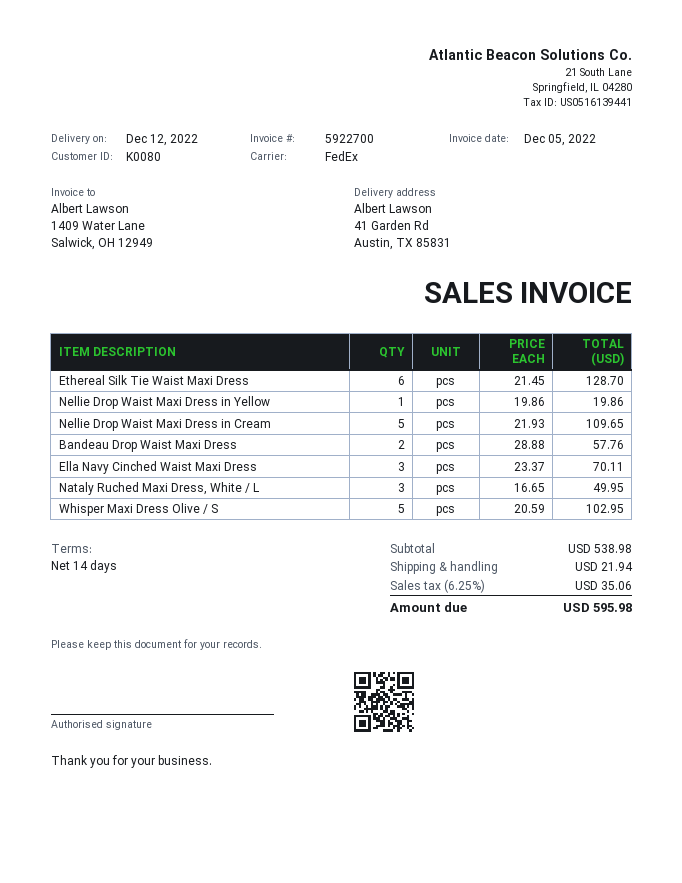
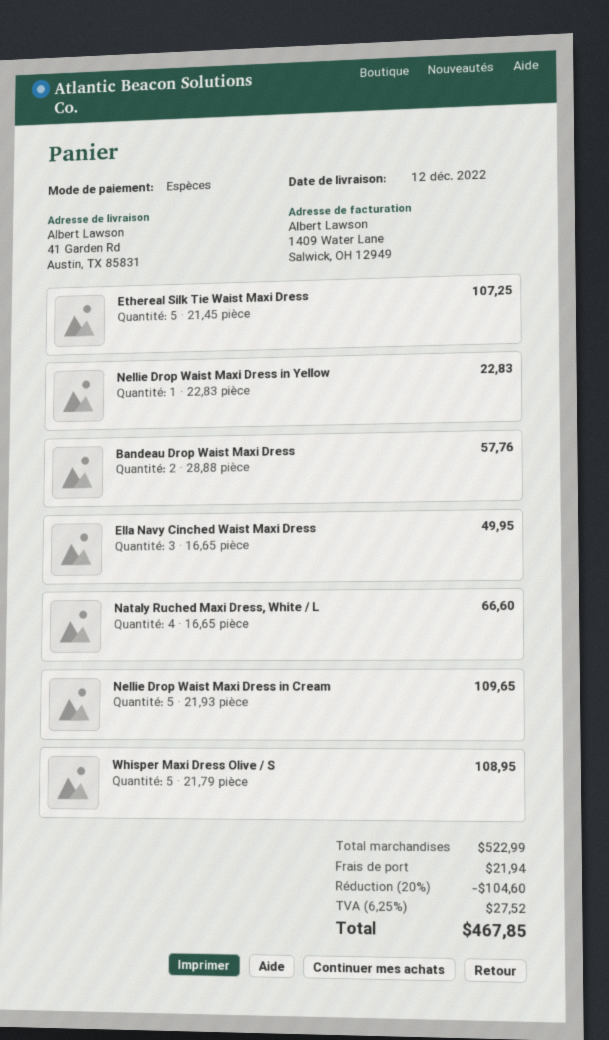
Ethereal Silk Tie Waist Maxi Dress: 6 x 21.45 = 128.70 -> 5 x 21.45 = 107.25
Nellie Drop Waist Maxi Dress in Yellow: 1 x 19.86 = 19.86 -> 1 x 22.83 = 22.83
Ella Navy Cinched Waist Maxi Dress: 3 x 23.37 = 70.11 -> 3 x 16.65 = 49.95
Nataly Ruched Maxi Dress, White / L: 3 x 16.65 = 49.95 -> 4 x 16.65 = 66.60
Whisper Maxi Dress Olive / S: 5 x 20.59 = 102.95 -> 5 x 21.79 = 108.95
subtotal: 538.98 -> 522.99
discount: none -> 20% = 104.60
tax: 6.25% = 35.06 -> 6.25% = 27.52
total: 595.98 -> 467.85

